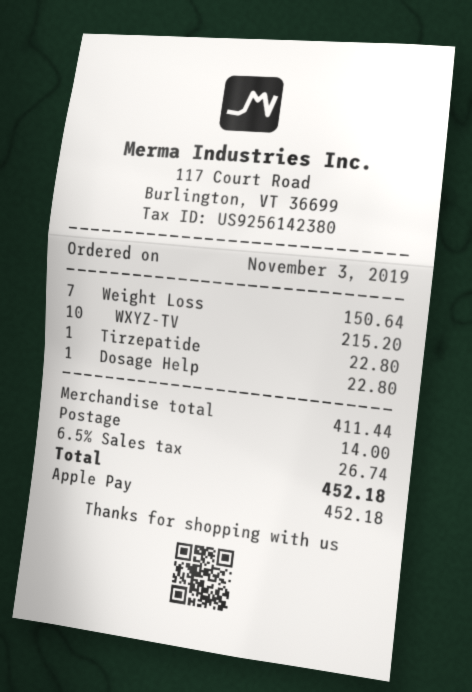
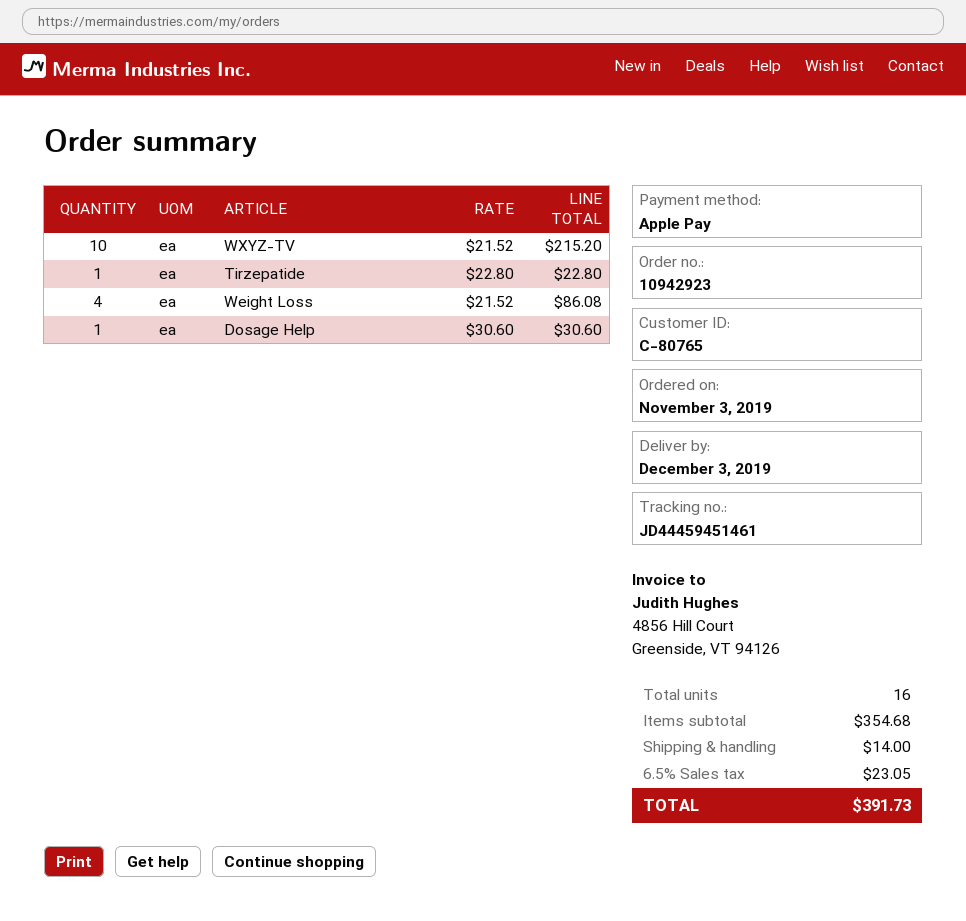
Weight Loss: 7 for 150.64 -> 4 for 86.08
Dosage Help: 1 for 22.80 -> 1 for 30.60
subtotal: 411.44 -> 354.68
tax: 6.5% = 26.74 -> 6.5% = 23.05
total: 452.18 -> 391.73

